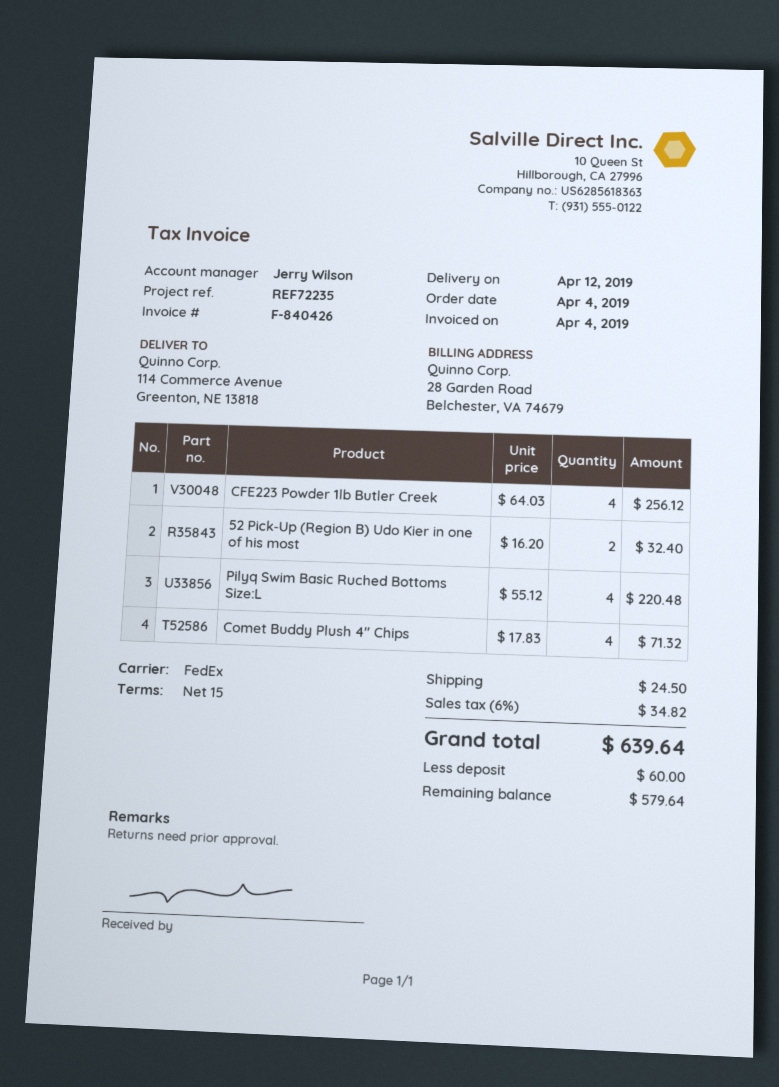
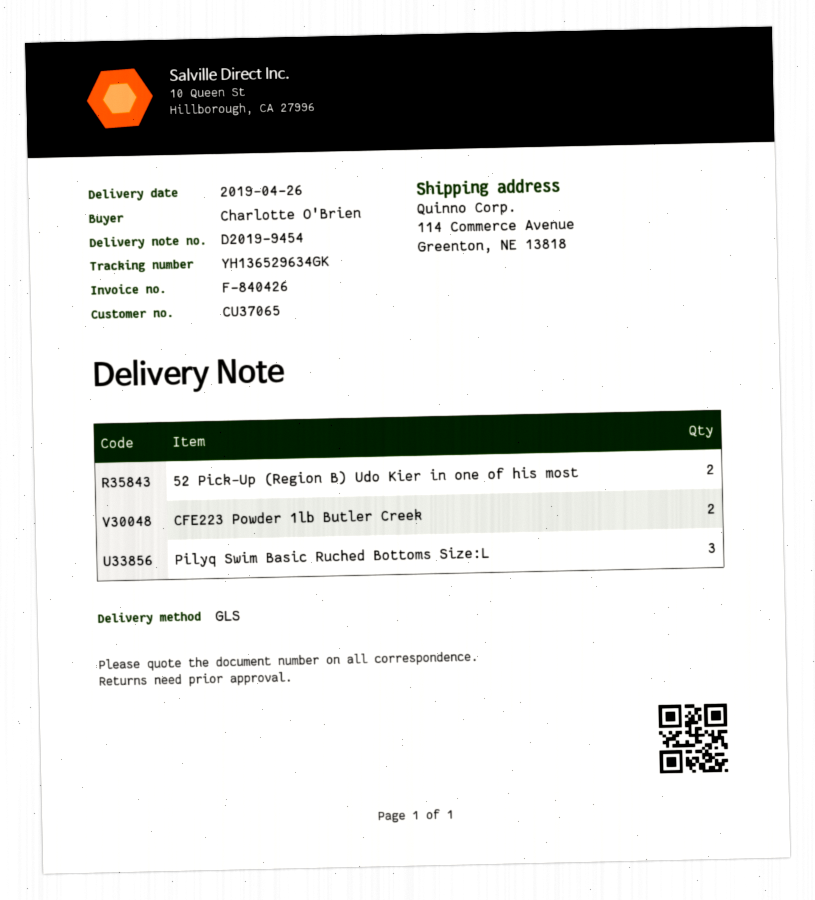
delivery date: 2019-04-12 -> 2019-04-26
shipping method: FedEx -> GLS
CFE223 Powder 1lb Butler Creek: 4 -> 2
Pilyq Swim Basic Ruched Bottoms Size:L: 4 -> 3
Comet Buddy Plush 4" Chips: 4 -> none

